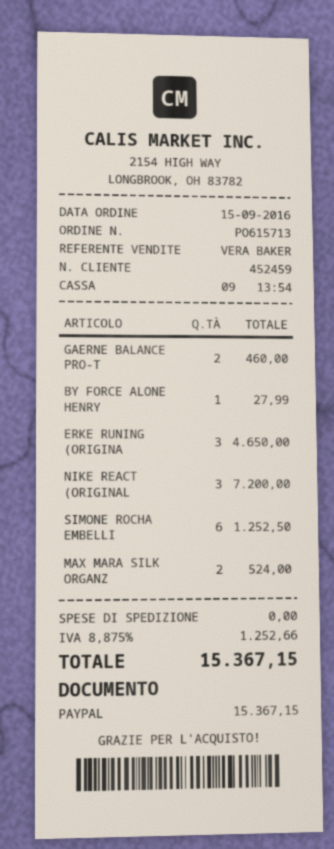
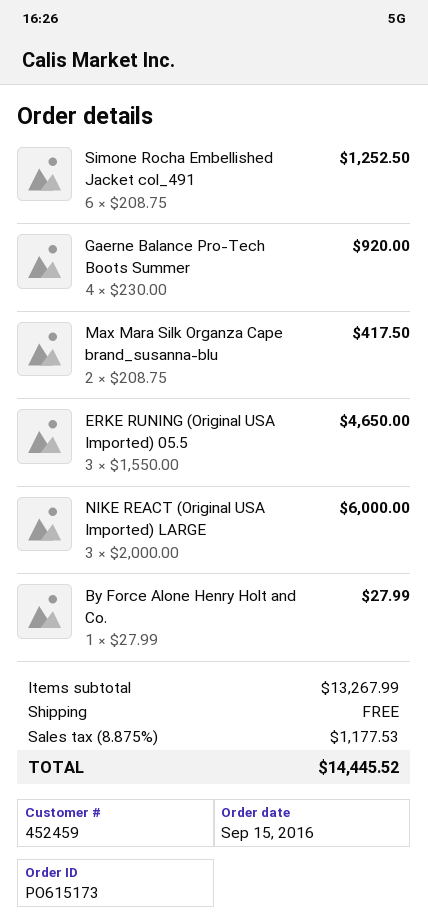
order number: PO615713 -> PO615173
GAERNE BALANCE PRO-T: 2 for 460.00 -> 4 for 920.00
NIKE REACT (ORIGINAL: 3 for 7200.00 -> 3 for 6000.00
MAX MARA SILK ORGANZ: 2 for 524.00 -> 2 for 417.50
tax: 8.875% = 1252.66 -> 8.875% = 1177.53
total: 15367.15 -> 14445.52

